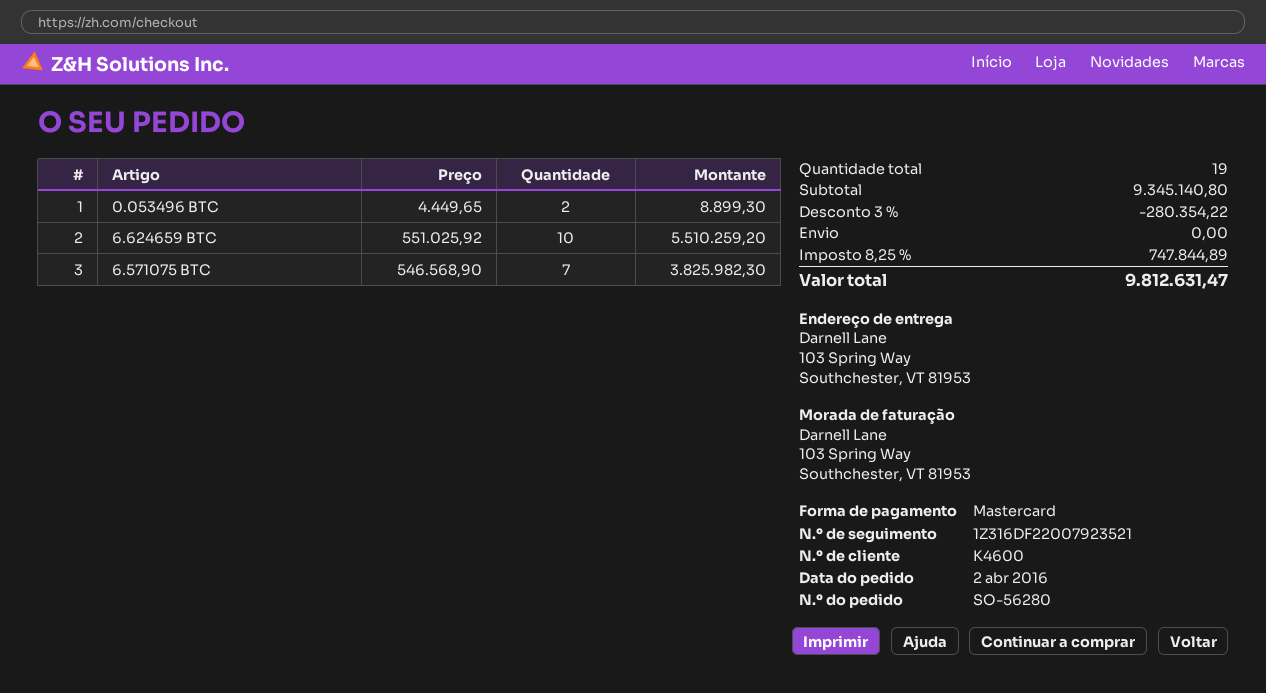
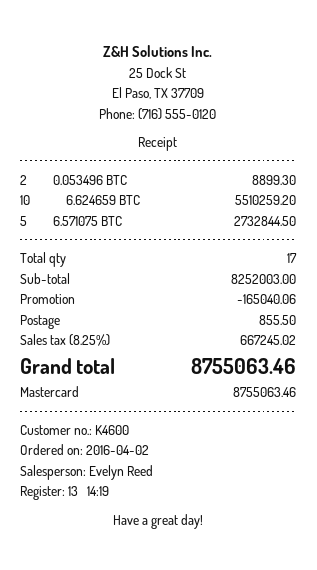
6.571075 BTC: 7 for 3825982.30 -> 5 for 2732844.50
total quantity: 19 -> 17
subtotal: 9345140.80 -> 8252003.00
discount: 280354.22 -> 165040.06
shipping: 0.00 -> 855.50
tax: 8.25% = 747844.89 -> 8.25% = 667245.02
total: 9812631.47 -> 8755063.46

